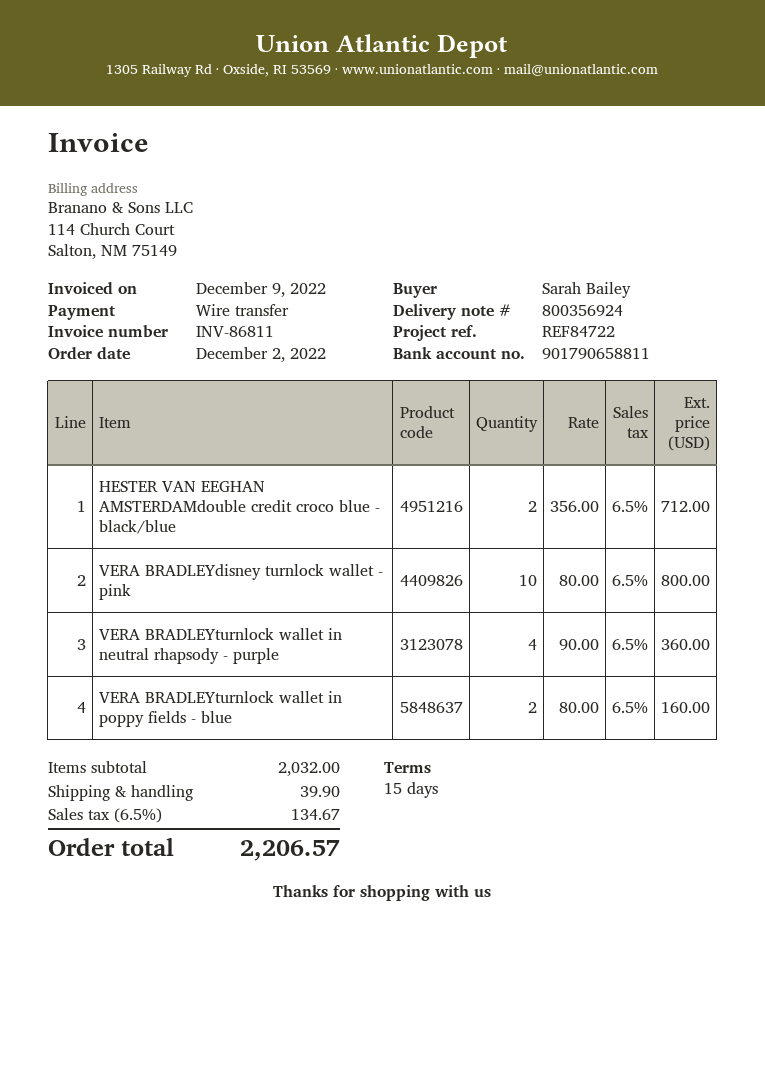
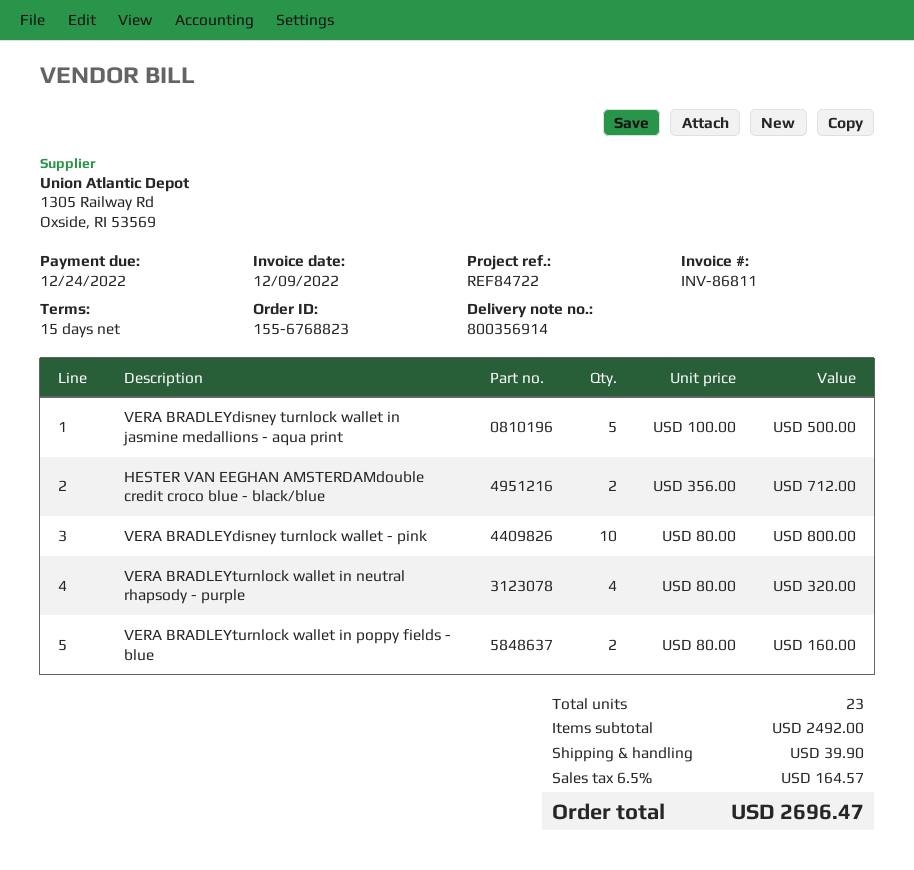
delivery note number: 800356924 -> 800356914
VERA BRADLEYturnlock wallet in neutral rhapsody - purple: 4 x 90.00 = 360.00 -> 4 x 80.00 = 320.00
VERA BRADLEYdisney turnlock wallet in jasmine medallions - aqua print: none -> 5 x 100.00 = 500.00
subtotal: 2032.00 -> 2492.00
tax: 6.5% = 134.67 -> 6.5% = 164.57
total: 2206.57 -> 2696.47

